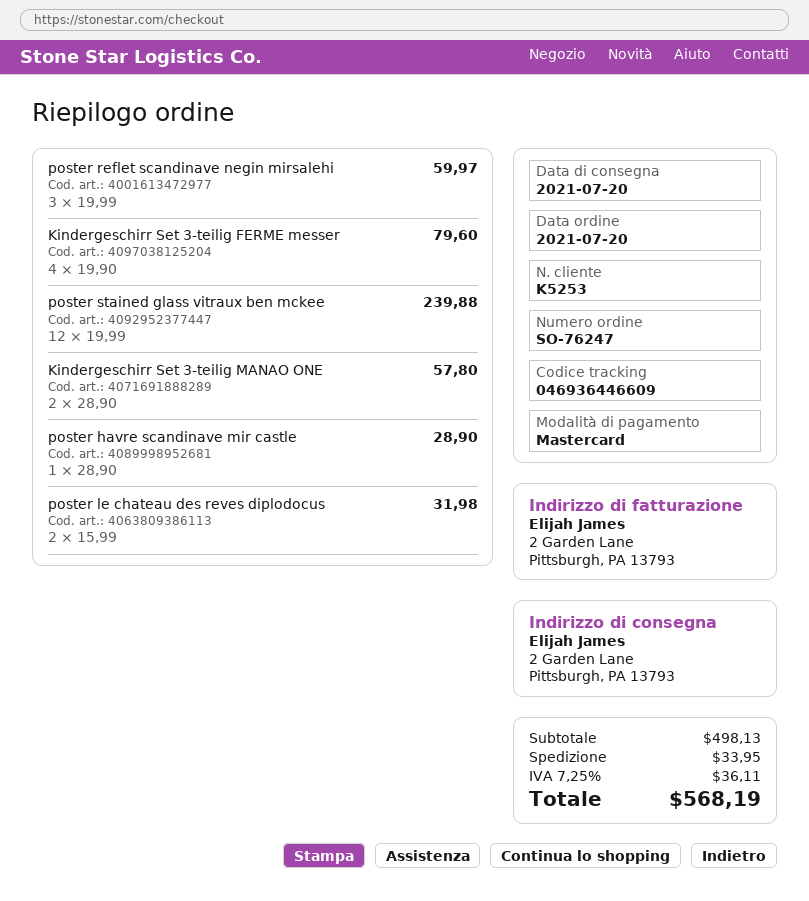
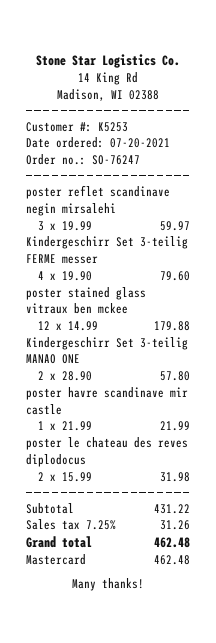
poster stained glass vitraux ben mckee: 12 x 19.99 = 239.88 -> 12 x 14.99 = 179.88
poster havre scandinave mir castle: 1 x 28.90 = 28.90 -> 1 x 21.99 = 21.99
subtotal: 498.13 -> 431.22
shipping: 33.95 -> none
tax: 7.25% = 36.11 -> 7.25% = 31.26
total: 568.19 -> 462.48

